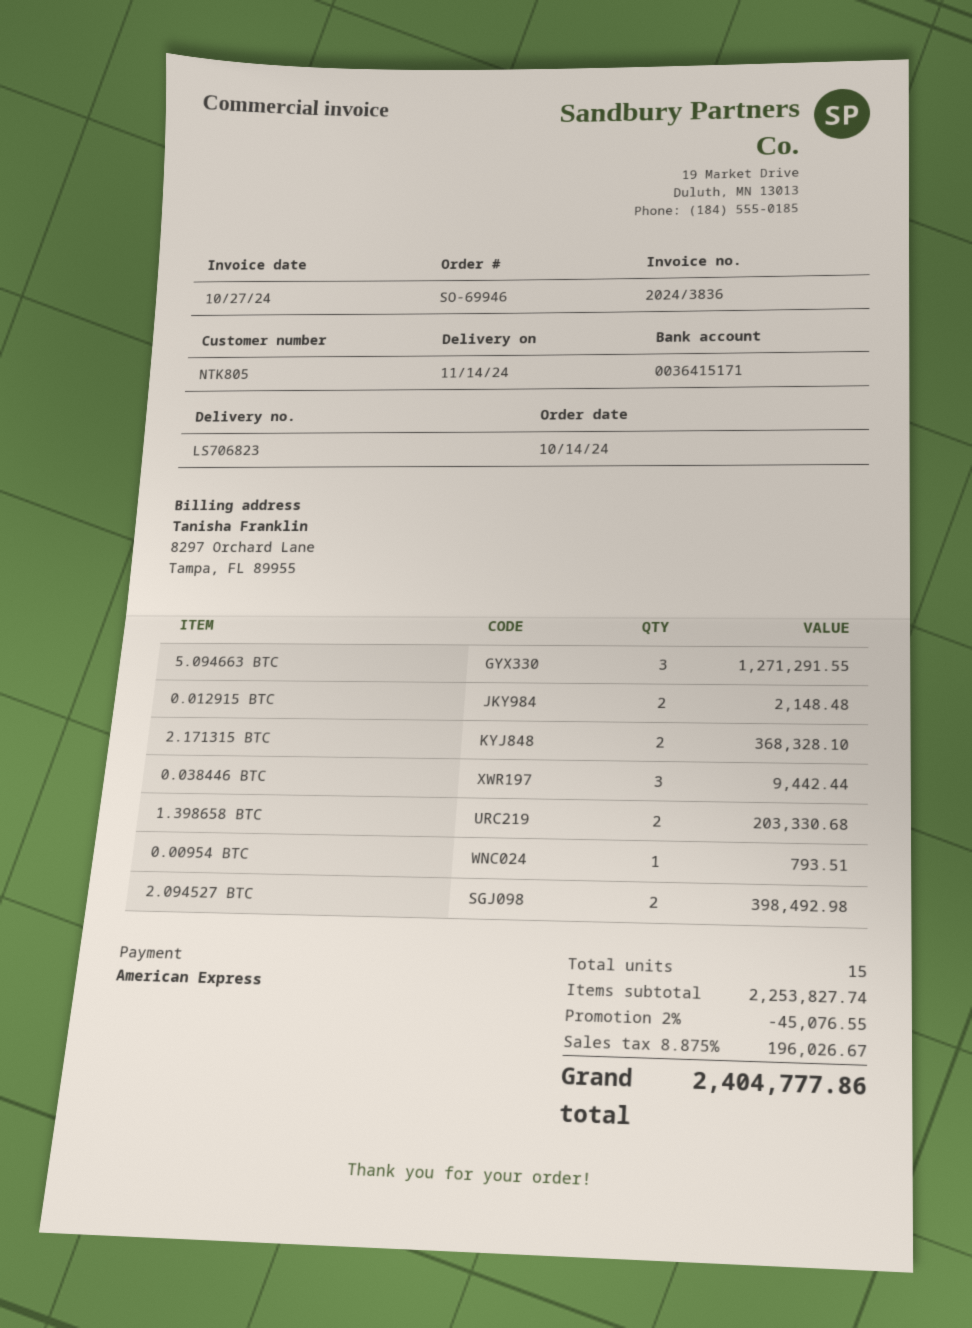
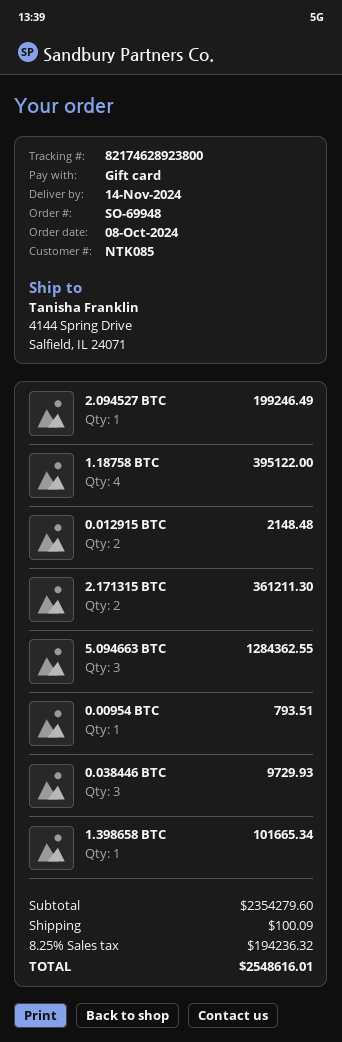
order number: SO-69946 -> SO-69948
order date: 2024-10-14 -> 2024-10-08
customer number: NTK805 -> NTK085
payment method: American Express -> gift card
5.094663 BTC: 3 for 1271291.55 -> 3 for 1284362.55
2.171315 BTC: 2 for 368328.10 -> 2 for 361211.30
0.038446 BTC: 3 for 9442.44 -> 3 for 9729.93
1.398658 BTC: 2 for 203330.68 -> 1 for 101665.34
2.094527 BTC: 2 for 398492.98 -> 1 for 199246.49
1.18758 BTC: none -> 4 for 395122.00
subtotal: 2253827.74 -> 2354279.60
discount: 2% = 45076.55 -> none
shipping: none -> 100.09
tax: 8.875% = 196026.67 -> 8.25% = 194236.32
total: 2404777.86 -> 2548616.01

